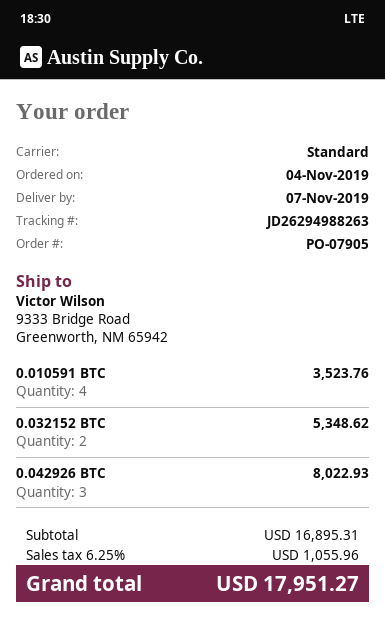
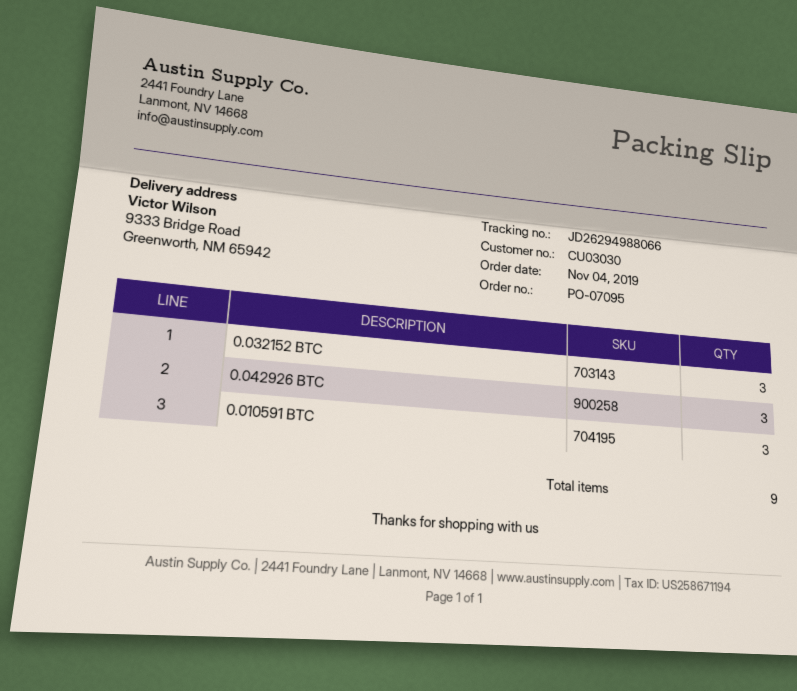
order number: PO-07905 -> PO-07095
tracking number: JD26294988263 -> JD26294988066
0.010591 BTC: 4 -> 3
0.032152 BTC: 2 -> 3

